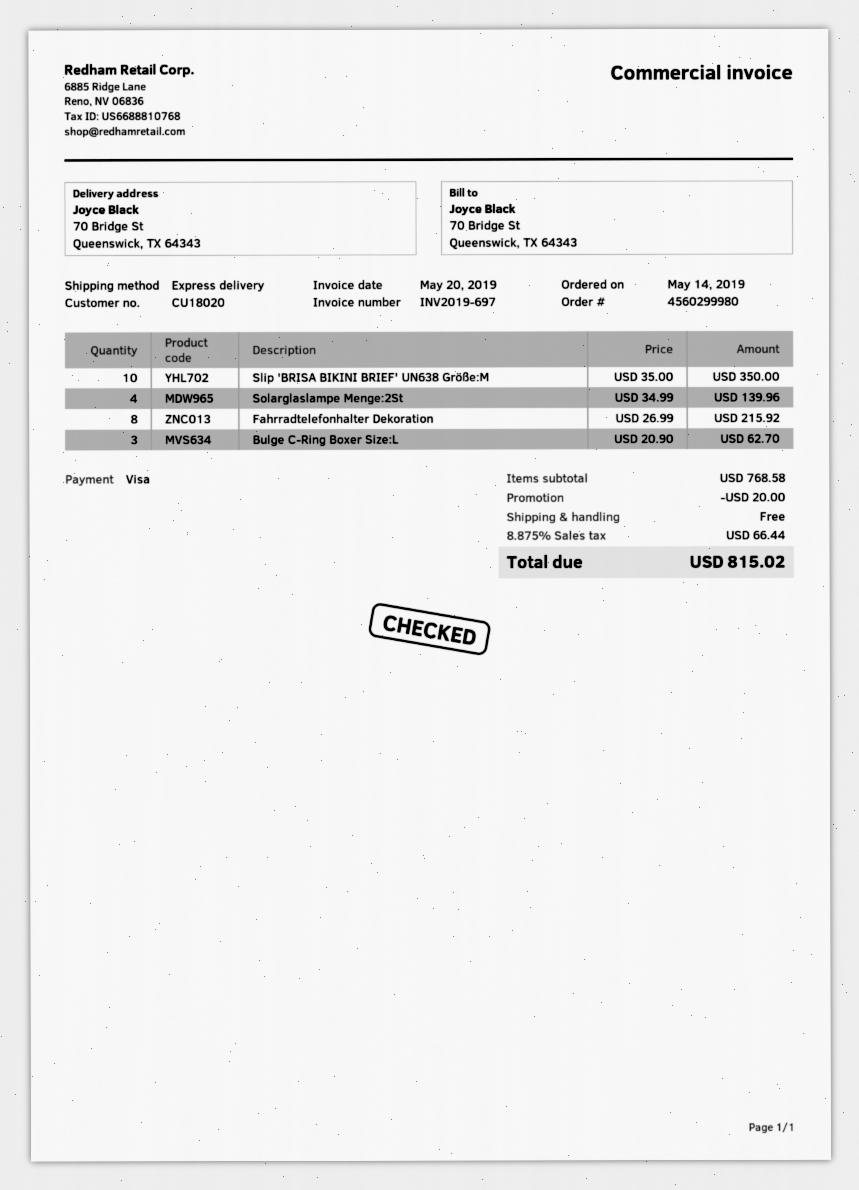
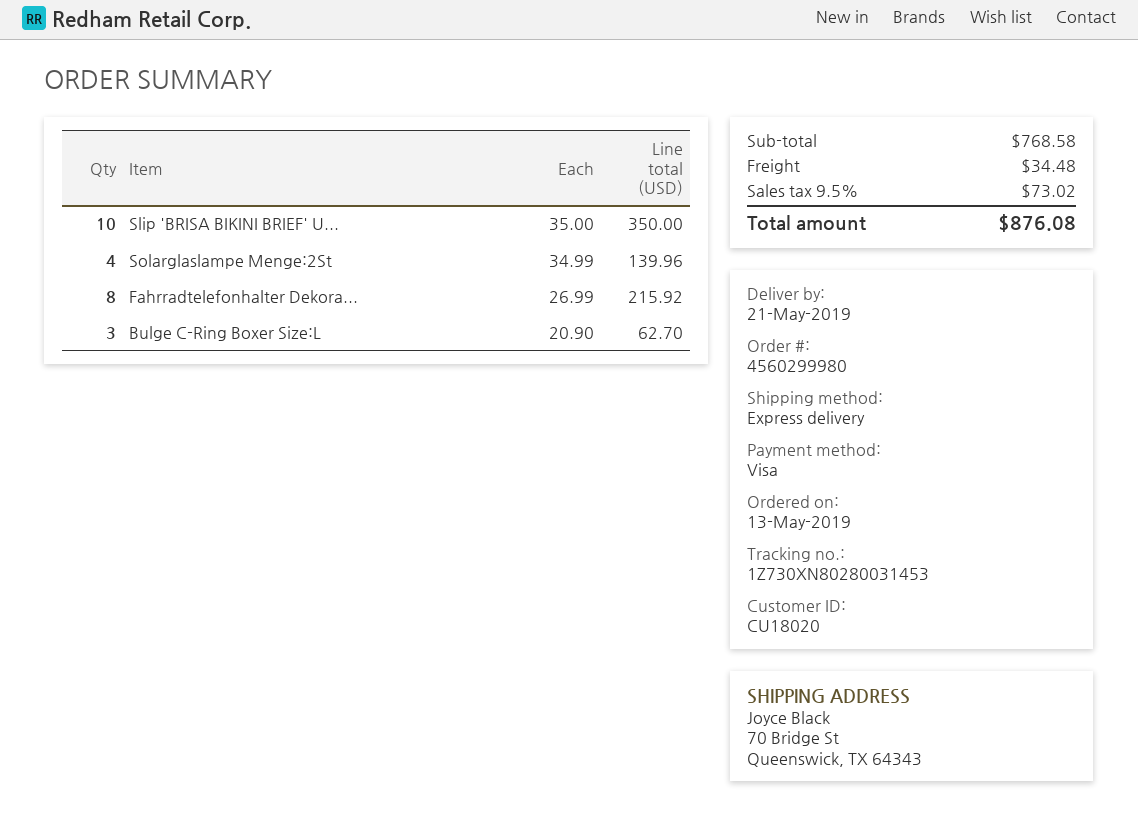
order date: 2019-05-14 -> 2019-05-13
discount: 20.00 -> none
shipping: 0.00 -> 34.48
tax: 8.875% = 66.44 -> 9.5% = 73.02
total: 815.02 -> 876.08

